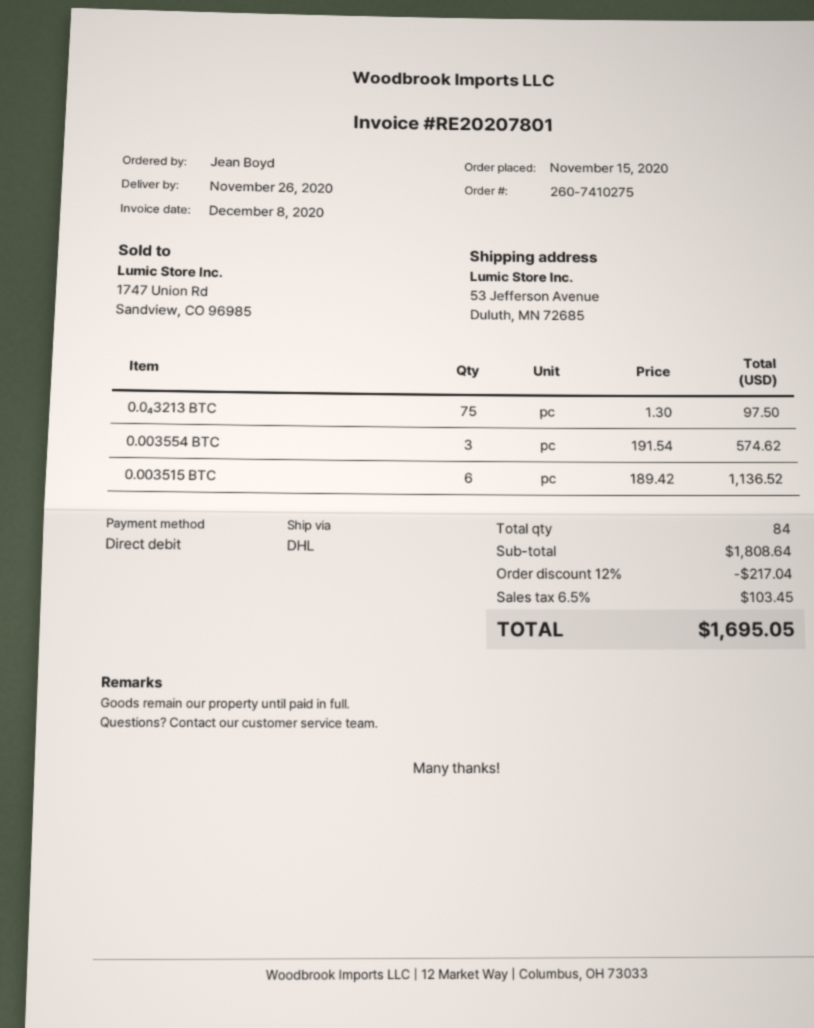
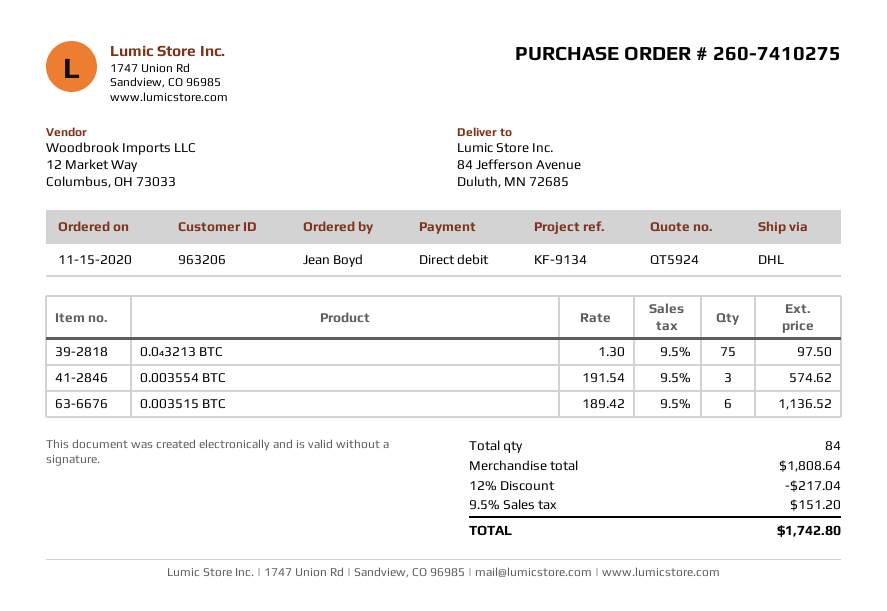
ship to: 53 Jefferson Avenue, Duluth, MN 72685 -> 84 Jefferson Avenue, Duluth, MN 72685
tax: 6.5% = 103.45 -> 9.5% = 151.20
total: 1695.05 -> 1742.80

